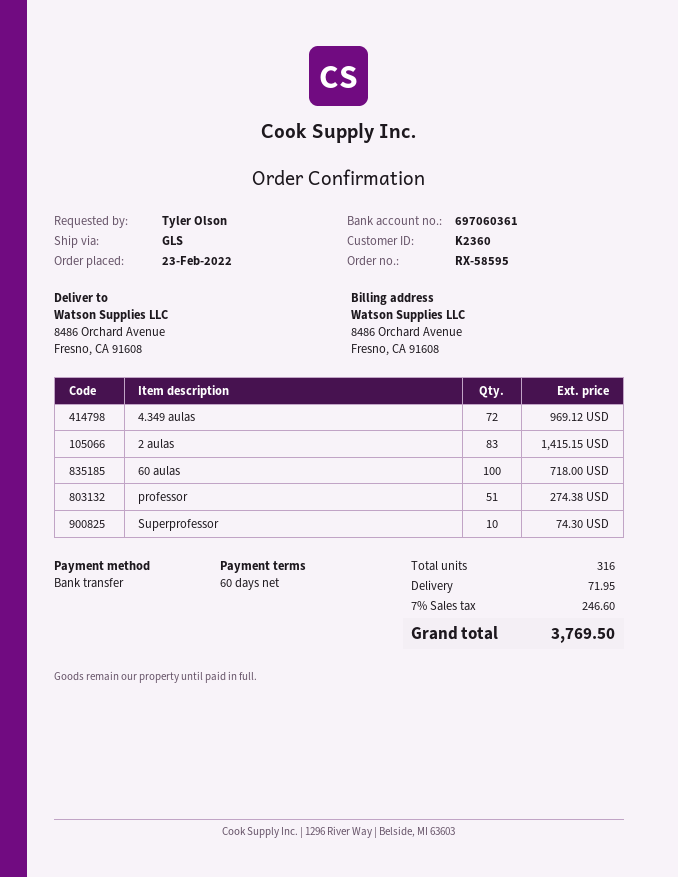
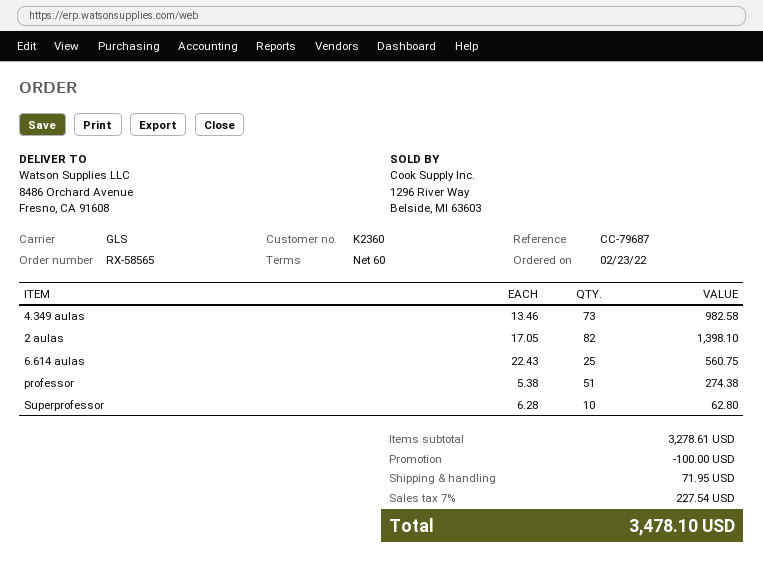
order number: RX-58595 -> RX-58565
4.349 aulas: 72 for 969.12 -> 73 for 982.58
2 aulas: 83 for 1415.15 -> 82 for 1398.10
60 aulas: 100 for 718.00 -> none
Superprofessor: 10 for 74.30 -> 10 for 62.80
6.614 aulas: none -> 25 for 560.75
discount: none -> 100.00
tax: 7% = 246.60 -> 7% = 227.54
total: 3769.50 -> 3478.10

